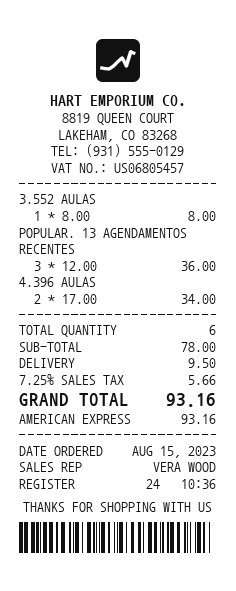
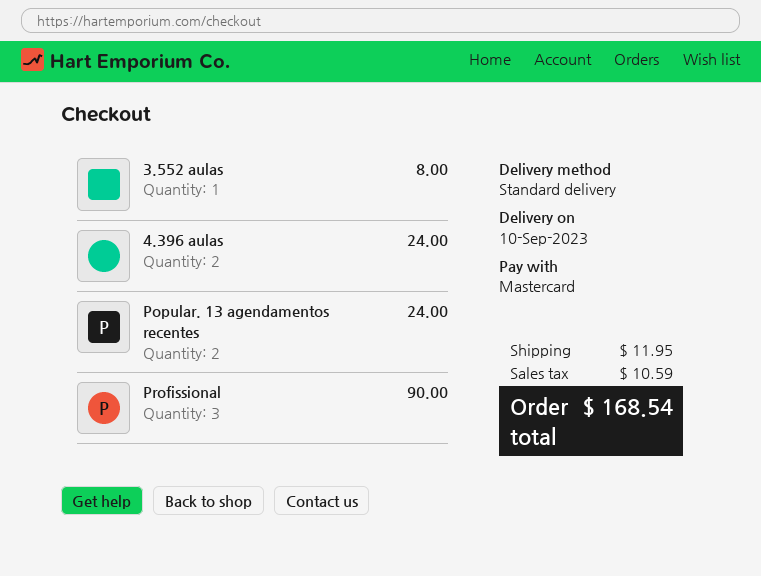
payment method: American Express -> Mastercard
POPULAR. 13 AGENDAMENTOS RECENTES: 3 for 36.00 -> 2 for 24.00
4.396 AULAS: 2 for 34.00 -> 2 for 24.00
Profissional: none -> 3 for 90.00
shipping: 9.50 -> 11.95
tax: 5.66 -> 10.59
total: 93.16 -> 168.54

